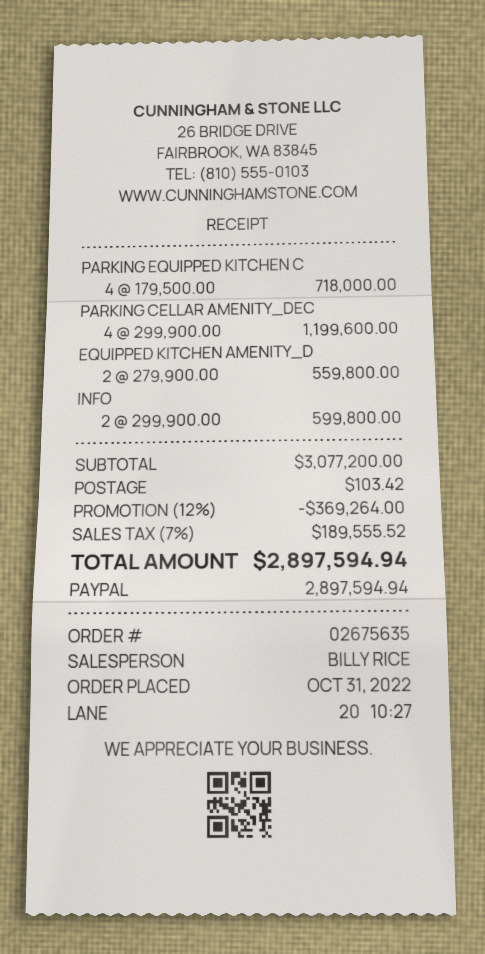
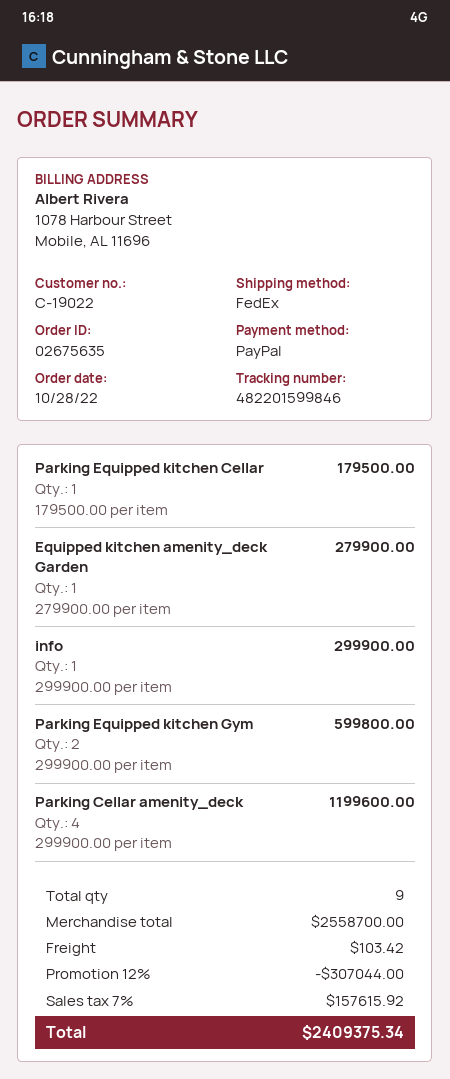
order date: 2022-10-31 -> 2022-10-28
PARKING EQUIPPED KITCHEN C: 4 x 179500.00 = 718000.00 -> 1 x 179500.00 = 179500.00
EQUIPPED KITCHEN AMENITY_D: 2 x 279900.00 = 559800.00 -> 1 x 279900.00 = 279900.00
INFO: 2 x 299900.00 = 599800.00 -> 1 x 299900.00 = 299900.00
Parking Equipped kitchen Gym: none -> 2 x 299900.00 = 599800.00
subtotal: 3077200.00 -> 2558700.00
discount: 12% = 369264.00 -> 12% = 307044.00
tax: 7% = 189555.52 -> 7% = 157615.92
total: 2897594.94 -> 2409375.34

